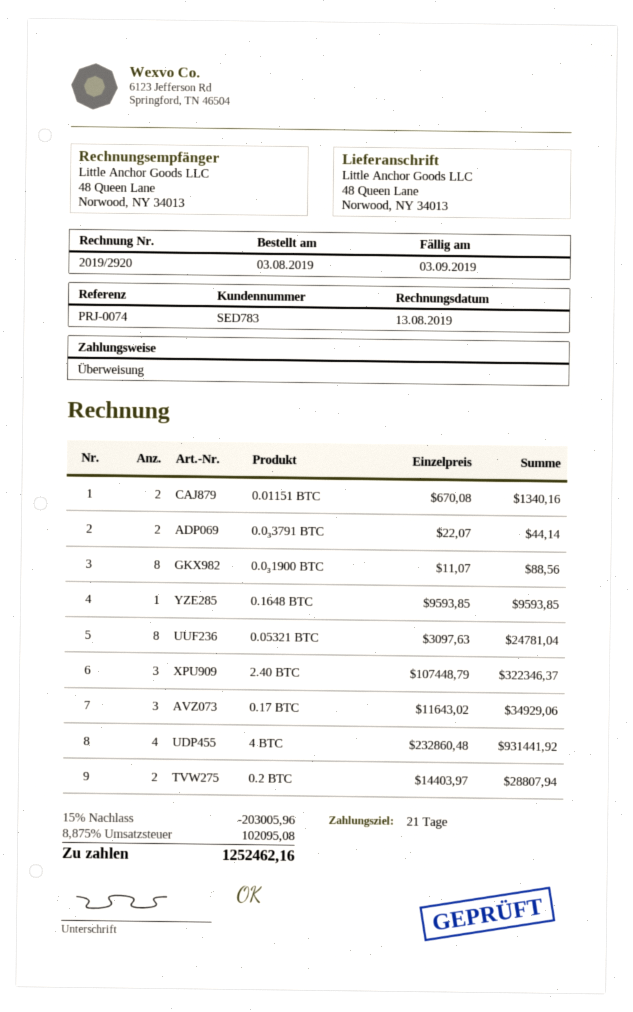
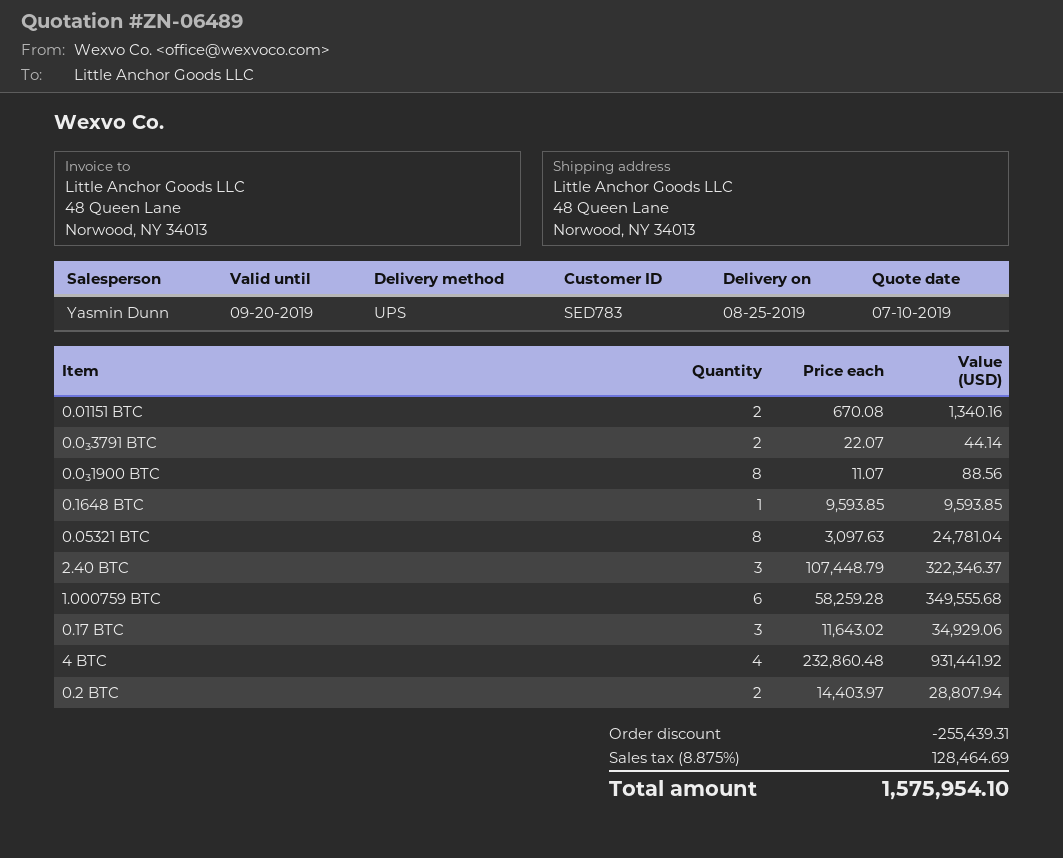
1.000759 BTC: none -> 6 x 58259.28 = 349555.68
discount: 203005.96 -> 255439.31
tax: 8.875% = 102095.08 -> 8.875% = 128464.69
total: 1252462.16 -> 1575954.10

